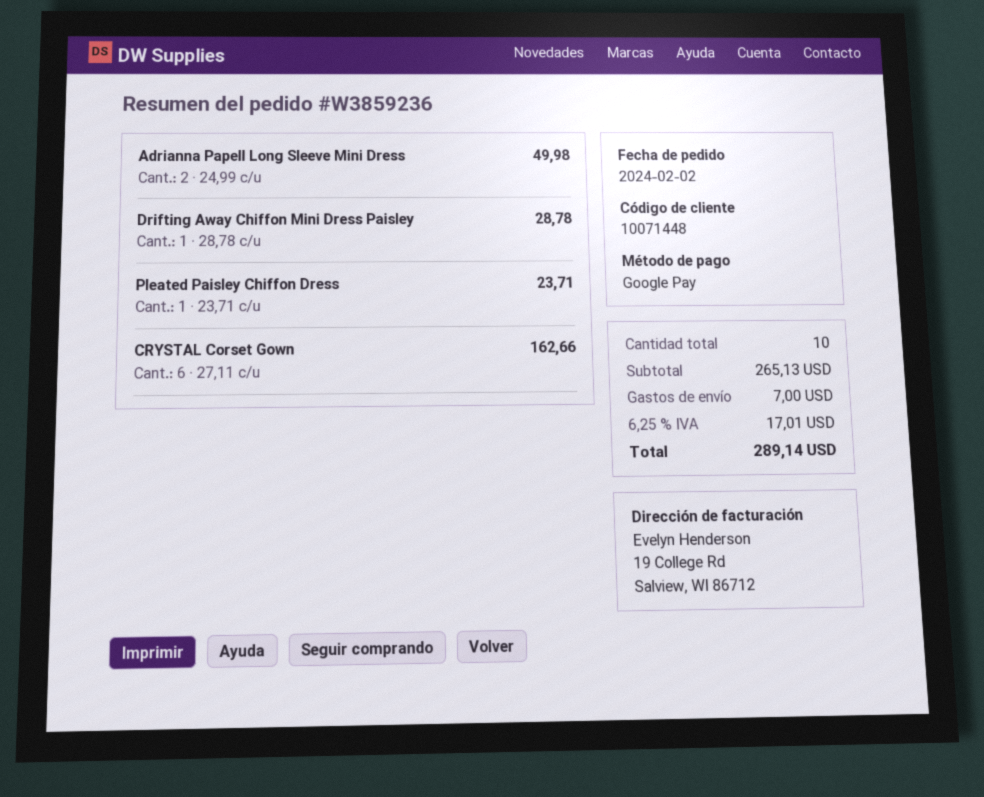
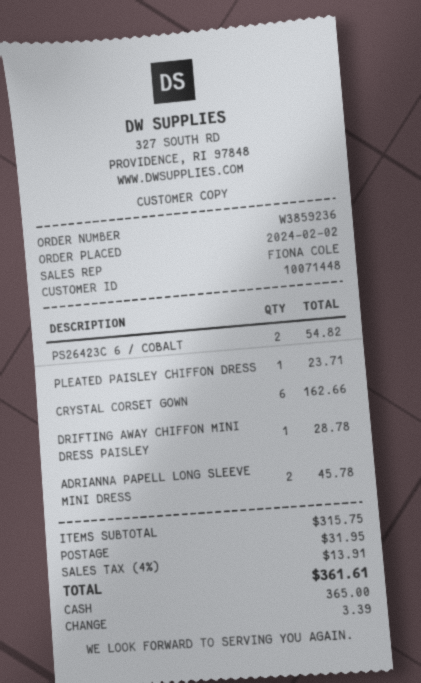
payment method: Google Pay -> cash
Adrianna Papell Long Sleeve Mini Dress: 2 for 49.98 -> 2 for 45.78
PS26423C 6 / COBALT: none -> 2 for 54.82
subtotal: 265.13 -> 315.75
shipping: 7.00 -> 31.95
tax: 6.25% = 17.01 -> 4% = 13.91
total: 289.14 -> 361.61

